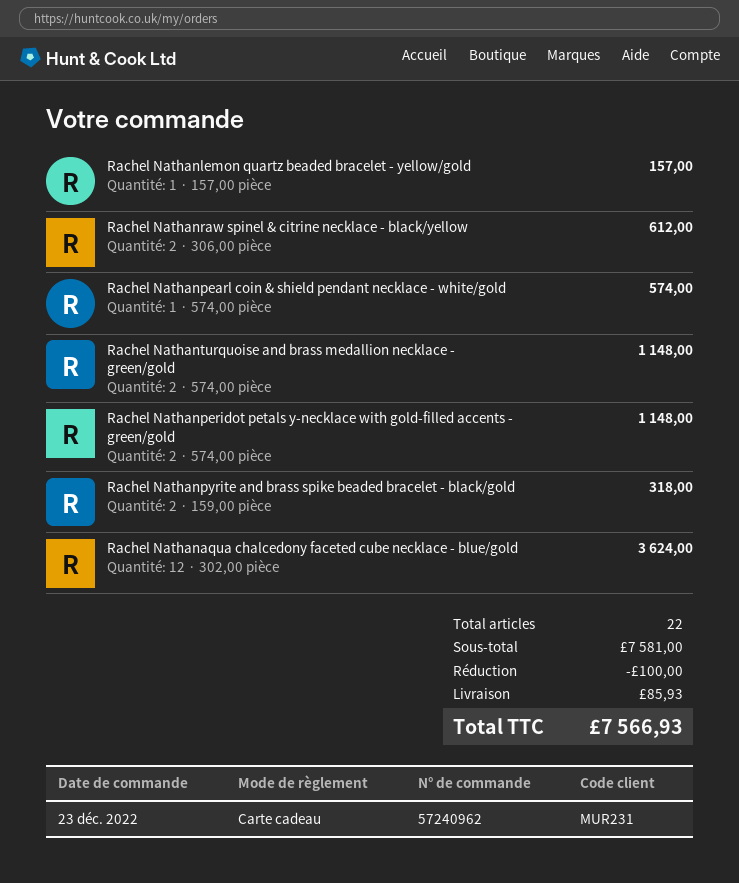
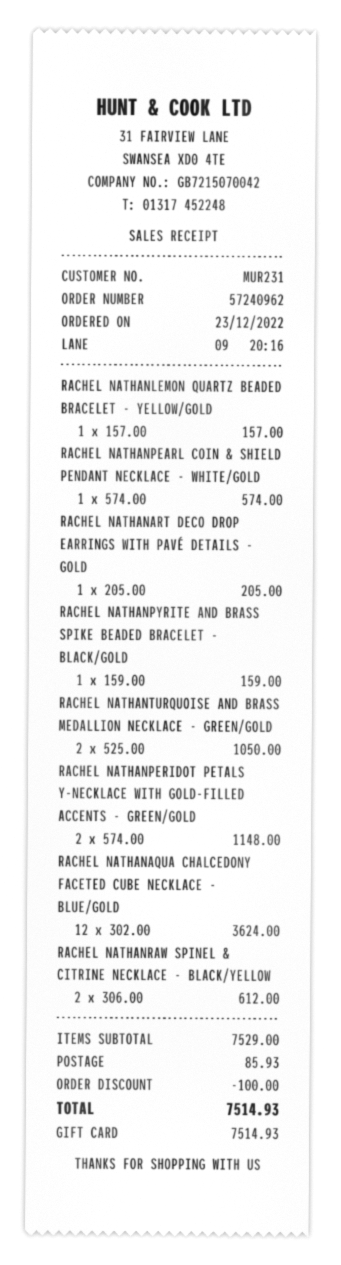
Rachel Nathanturquoise and brass medallion necklace - green/gold: 2 x 574.00 = 1148.00 -> 2 x 525.00 = 1050.00
Rachel Nathanpyrite and brass spike beaded bracelet - black/gold: 2 x 159.00 = 318.00 -> 1 x 159.00 = 159.00
RACHEL NATHANART DECO DROP EARRINGS WITH PAVÉ DETAILS - GOLD: none -> 1 x 205.00 = 205.00
subtotal: 7581.00 -> 7529.00
total: 7566.93 -> 7514.93

